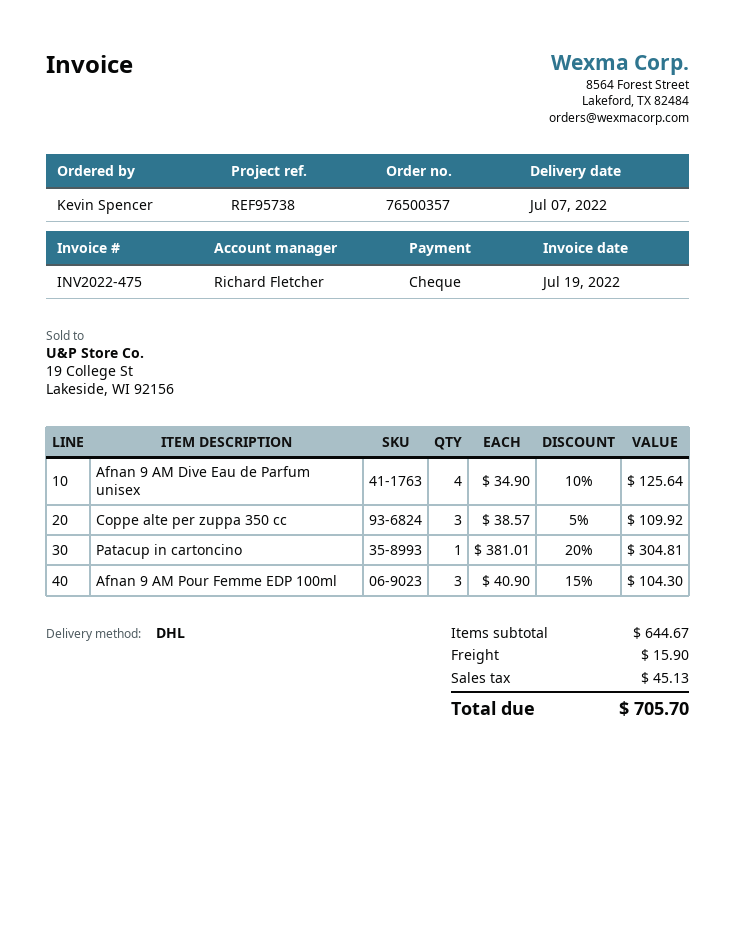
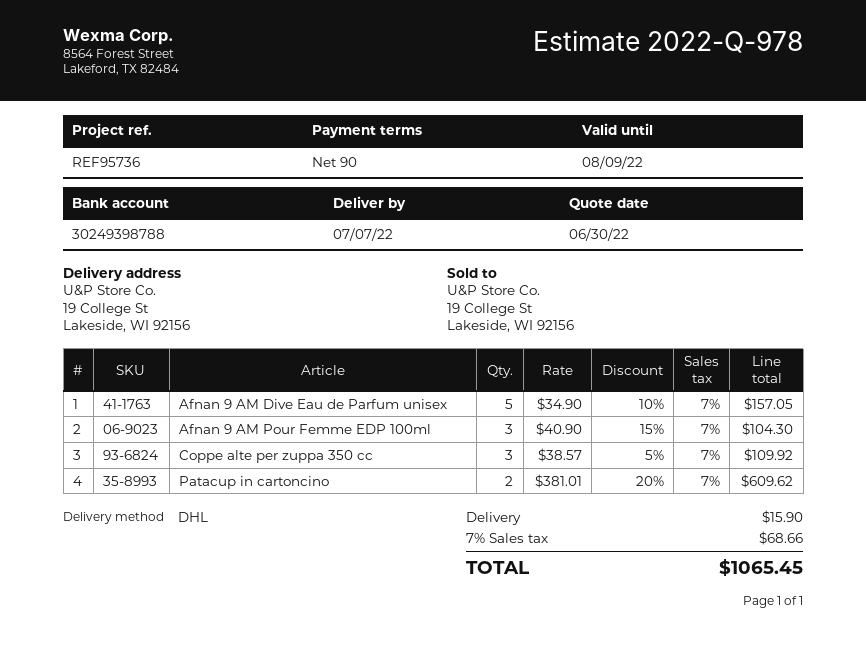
reference: REF95738 -> REF95736
Afnan 9 AM Dive Eau de Parfum unisex: 4 x 34.90 - 10% = 125.64 -> 5 x 34.90 - 10% = 157.05
Patacup in cartoncino: 1 x 381.01 - 20% = 304.81 -> 2 x 381.01 - 20% = 609.62
tax: 45.13 -> 68.66
total: 705.70 -> 1065.45

